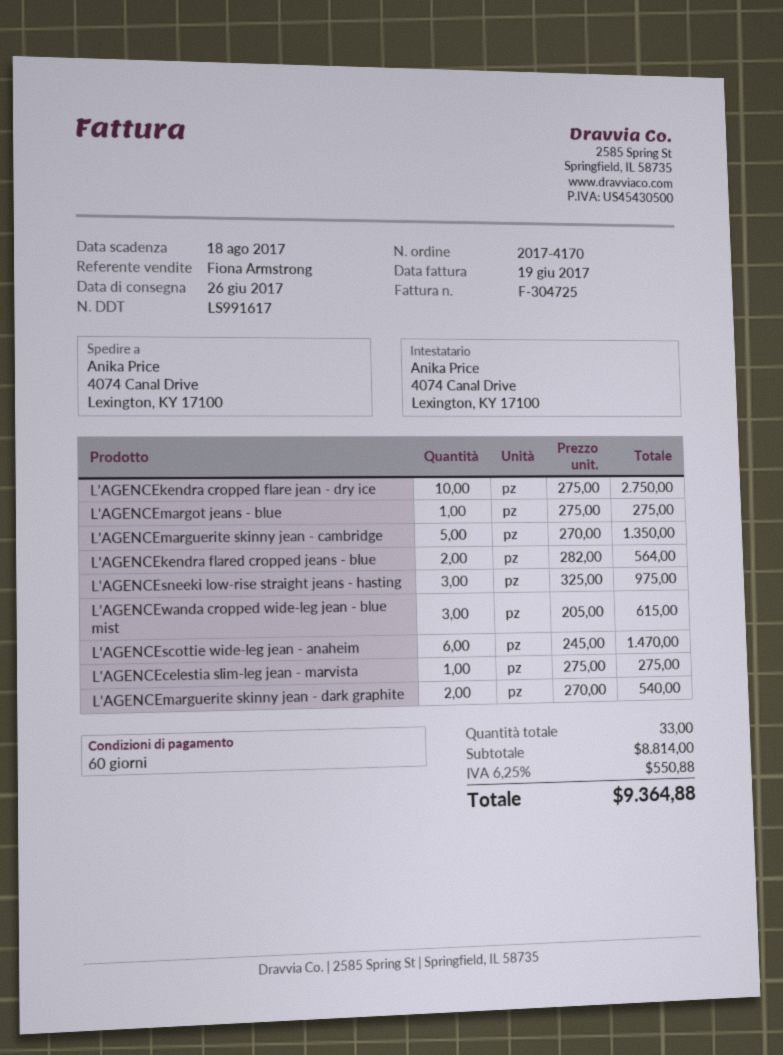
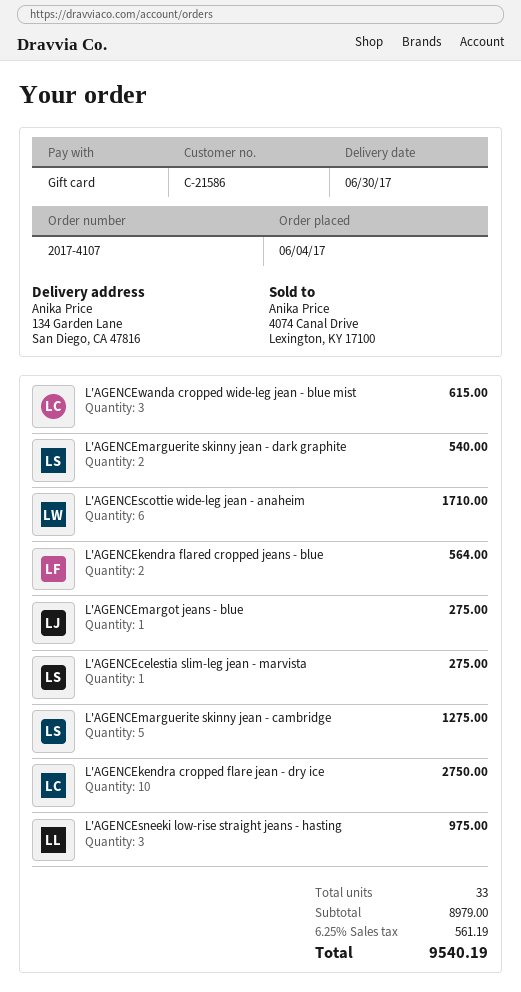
order number: 2017-4170 -> 2017-4107
delivery date: 2017-06-26 -> 2017-06-30
ship to: 4074 Canal Drive, Lexington, KY 17100 -> 134 Garden Lane, San Diego, CA 47816
L'AGENCEmarguerite skinny jean - cambridge: 5 for 1350.00 -> 5 for 1275.00
L'AGENCEscottie wide-leg jean - anaheim: 6 for 1470.00 -> 6 for 1710.00
subtotal: 8814.00 -> 8979.00
tax: 6.25% = 550.88 -> 6.25% = 561.19
total: 9364.88 -> 9540.19

